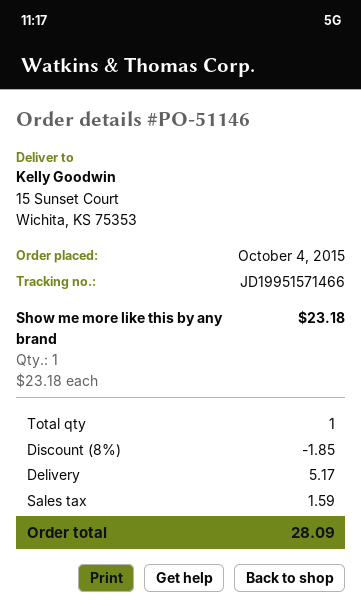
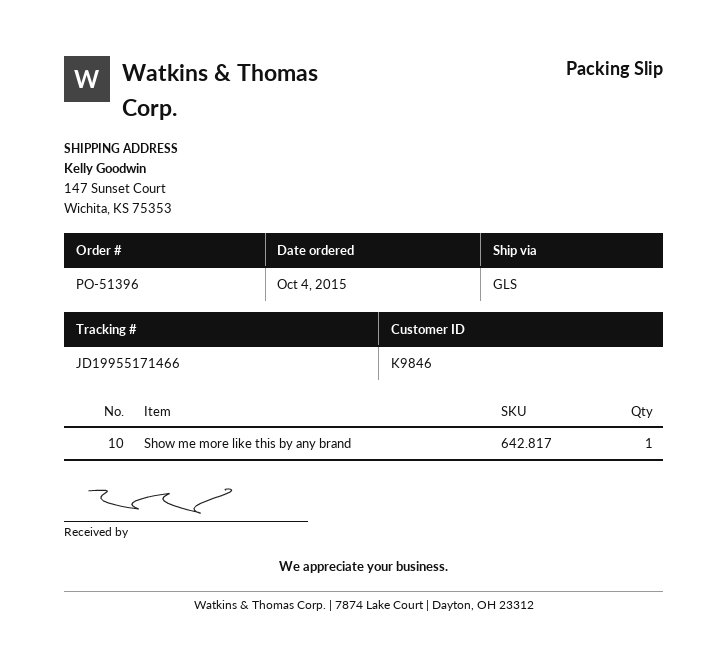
order number: PO-51146 -> PO-51396
tracking number: JD19951571466 -> JD19955171466
ship to: 15 Sunset Court, Wichita, KS 75353 -> 147 Sunset Court, Wichita, KS 75353

